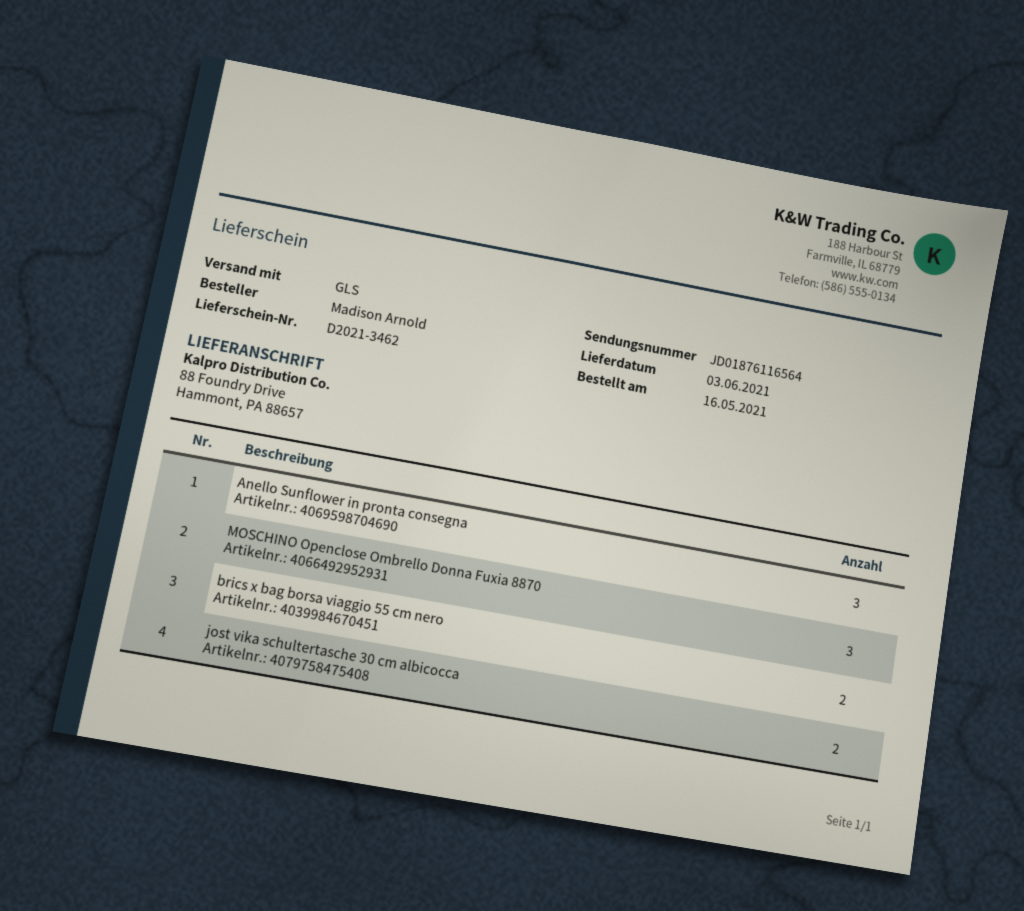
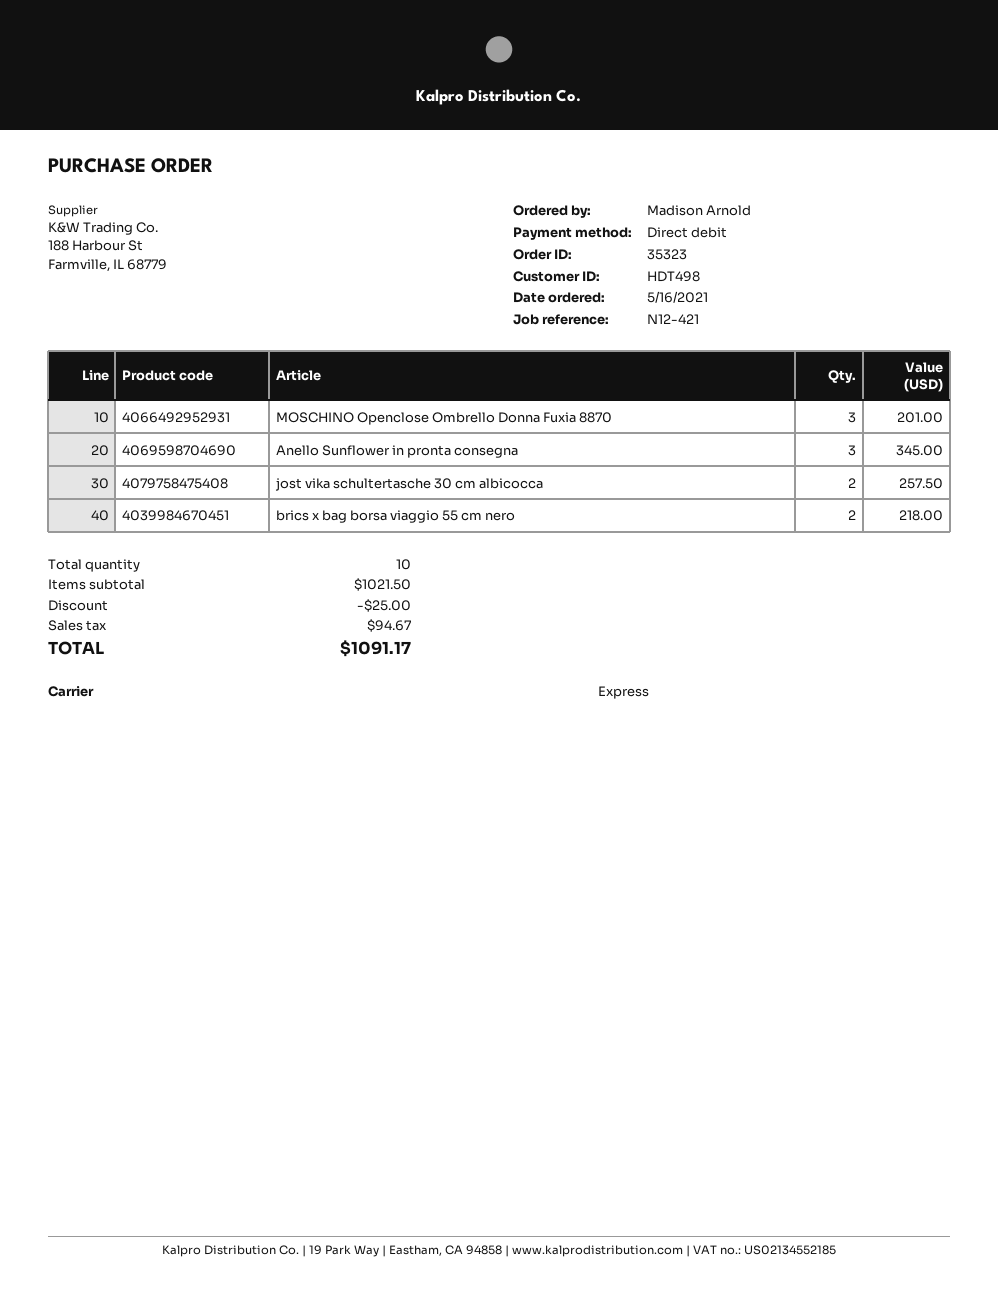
shipping method: GLS -> express

